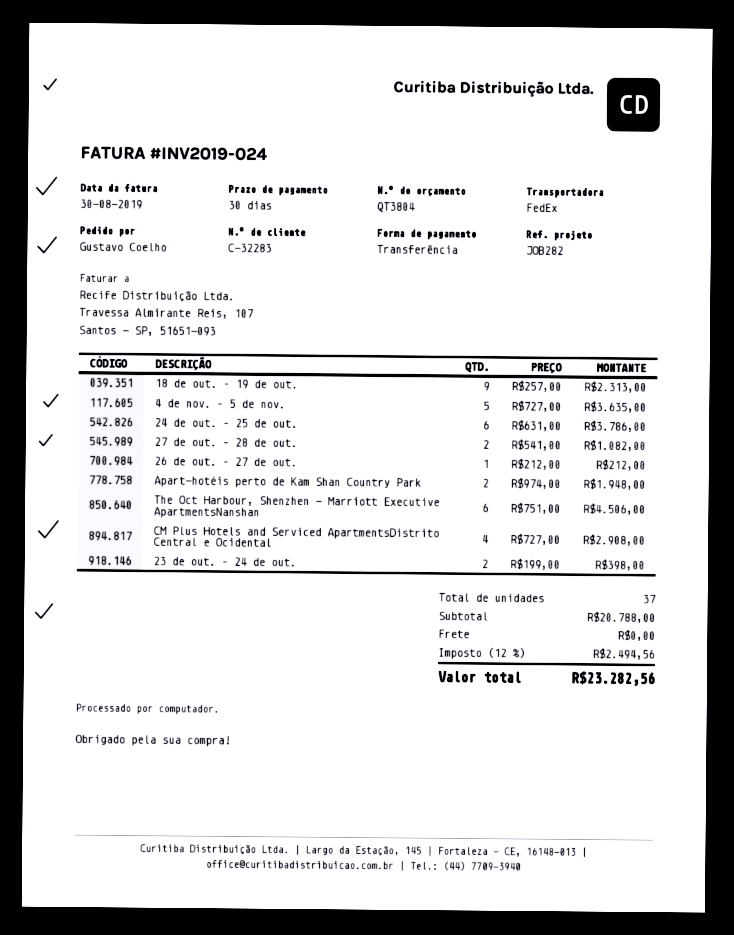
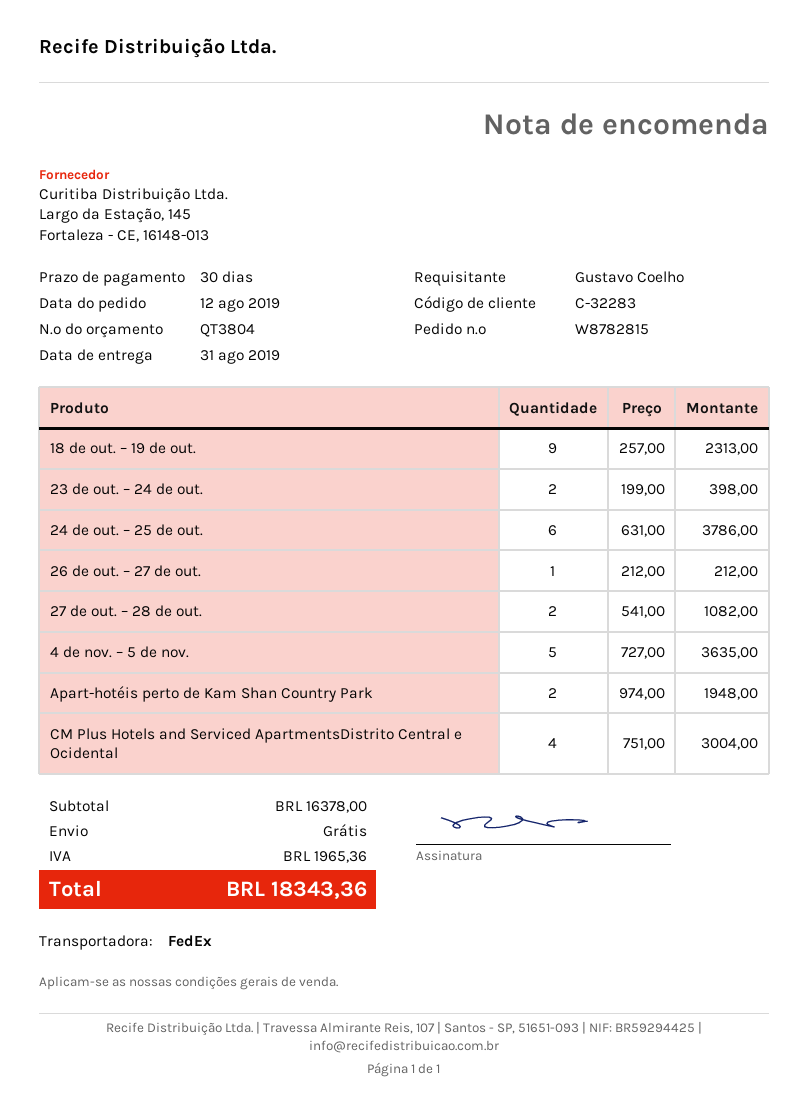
The Oct Harbour, Shenzhen - Marriott Executive ApartmentsNanshan: 6 x 751.00 = 4506.00 -> none
CM Plus Hotels and Serviced ApartmentsDistrito Central e Ocidental: 4 x 727.00 = 2908.00 -> 4 x 751.00 = 3004.00
subtotal: 20788.00 -> 16378.00
tax: 2494.56 -> 1965.36
total: 23282.56 -> 18343.36

